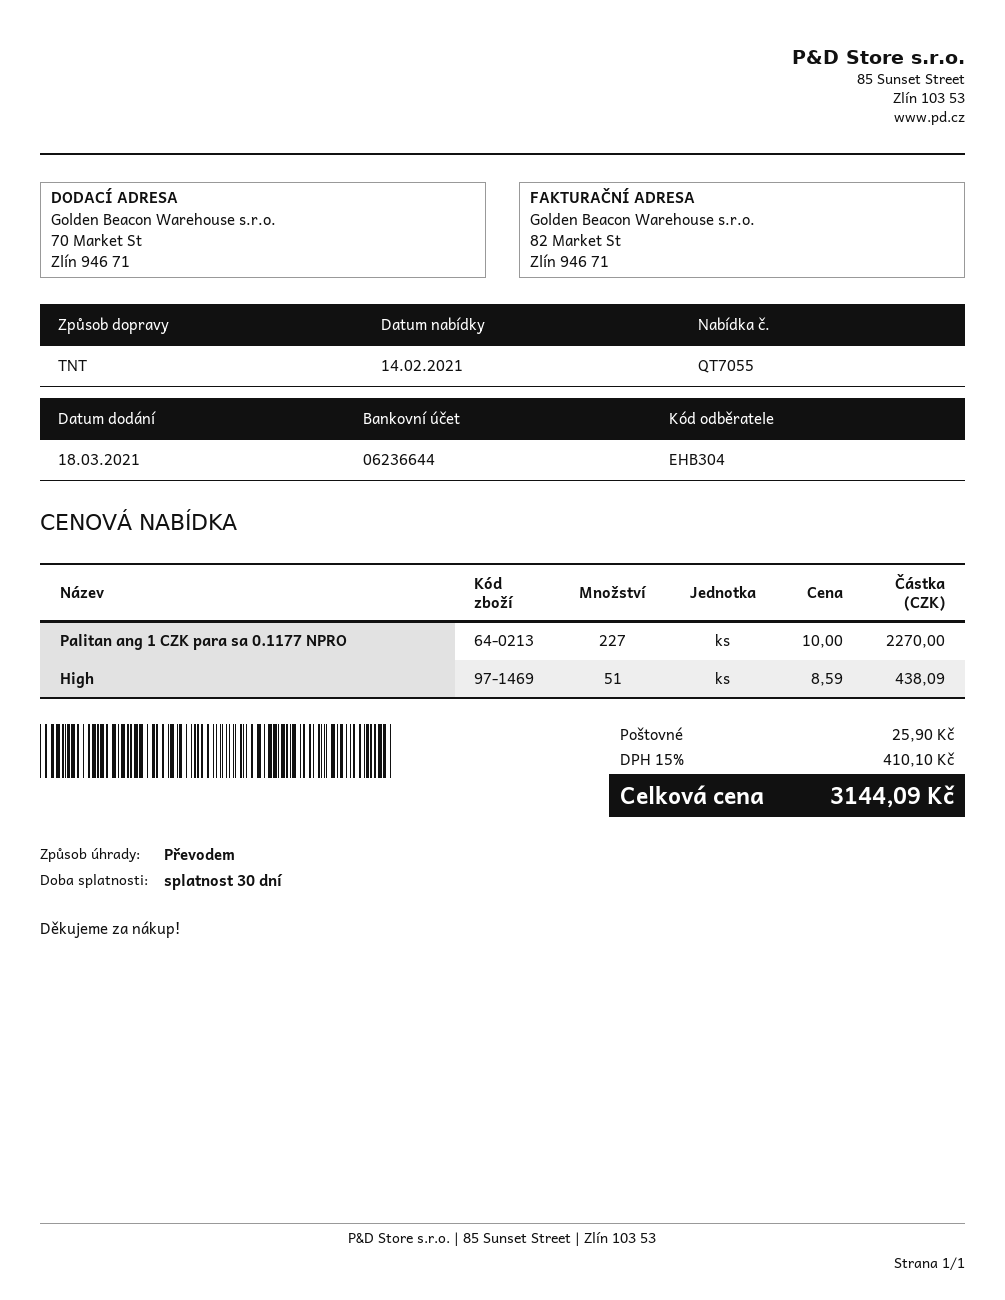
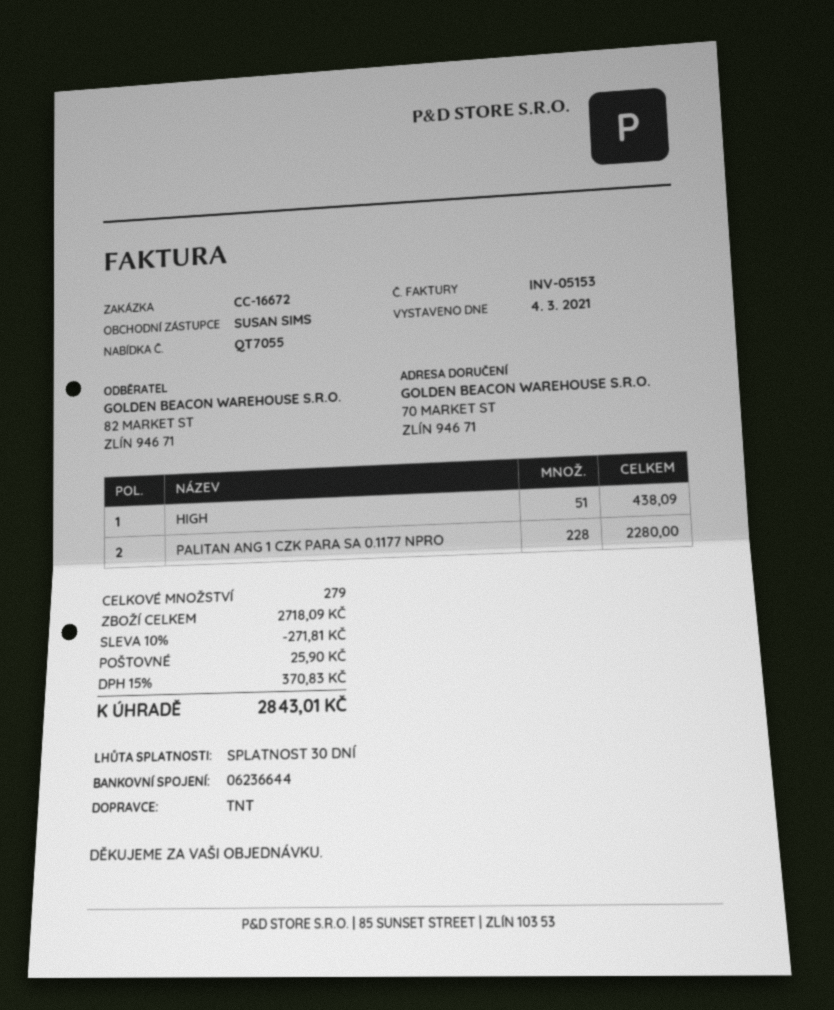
Palitan ang 1 CZK para sa 0.1177 NPRO: 227 for 2270.00 -> 228 for 2280.00
discount: none -> 10% = 271.81
tax: 15% = 410.10 -> 15% = 370.83
total: 3144.09 -> 2843.01

